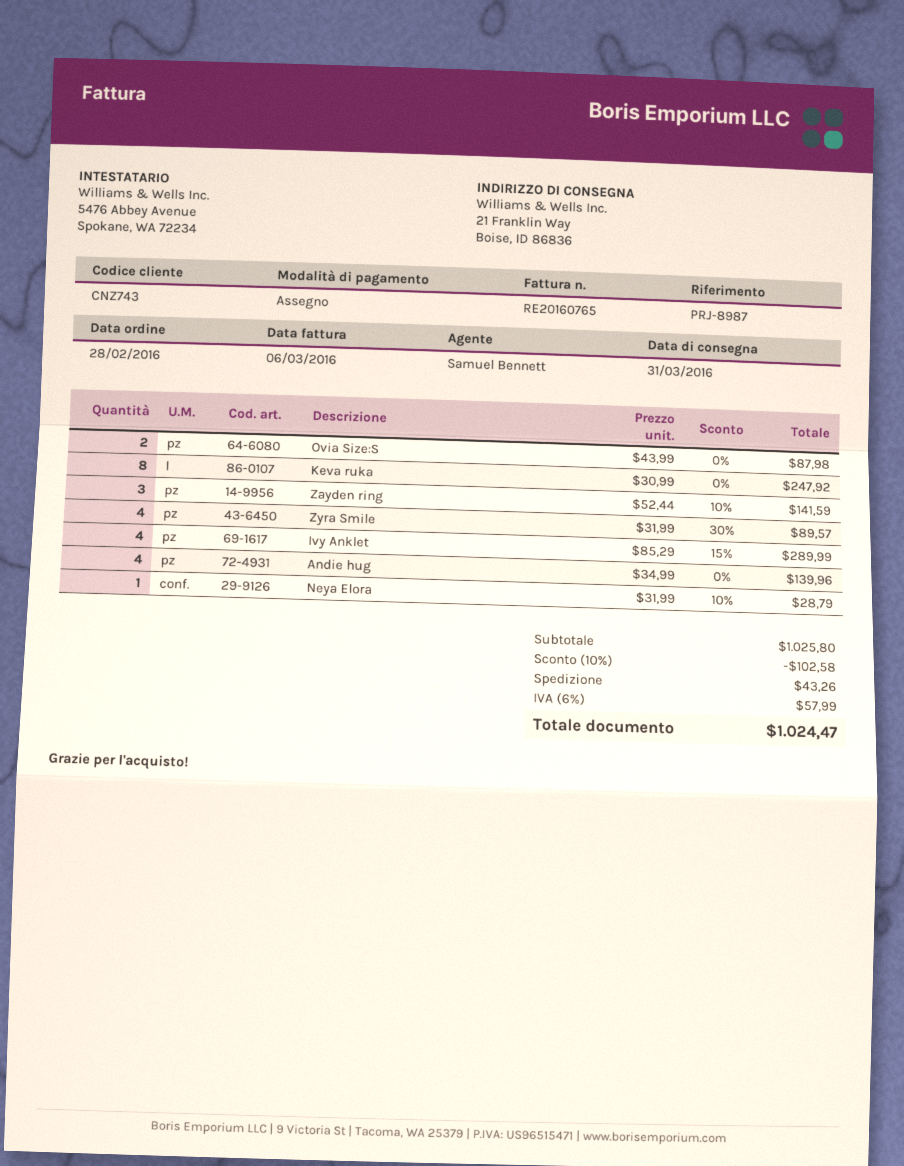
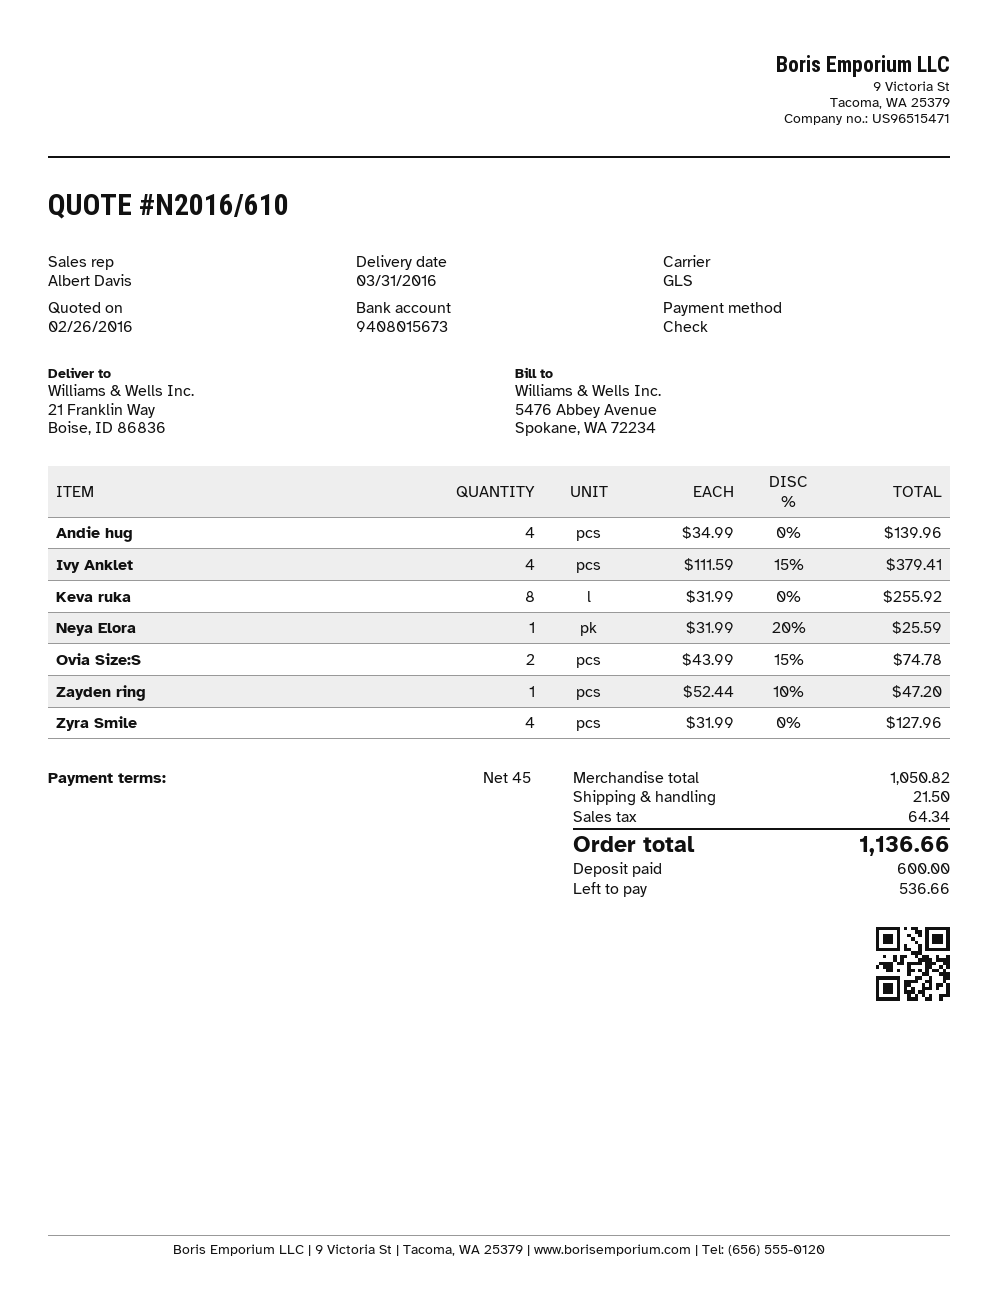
sales rep: Samuel Bennett -> Albert Davis
Ovia Size:S: 2 x 43.99 = 87.98 -> 2 x 43.99 - 15% = 74.78
Keva ruka: 8 x 30.99 = 247.92 -> 8 x 31.99 = 255.92
Zayden ring: 3 x 52.44 - 10% = 141.59 -> 1 x 52.44 - 10% = 47.20
Zyra Smile: 4 x 31.99 - 30% = 89.57 -> 4 x 31.99 = 127.96
Ivy Anklet: 4 x 85.29 - 15% = 289.99 -> 4 x 111.59 - 15% = 379.41
Neya Elora: 1 x 31.99 - 10% = 28.79 -> 1 x 31.99 - 20% = 25.59
subtotal: 1025.80 -> 1050.82
discount: 10% = 102.58 -> none
shipping: 43.26 -> 21.50
tax: 57.99 -> 64.34
total: 1024.47 -> 1136.66

